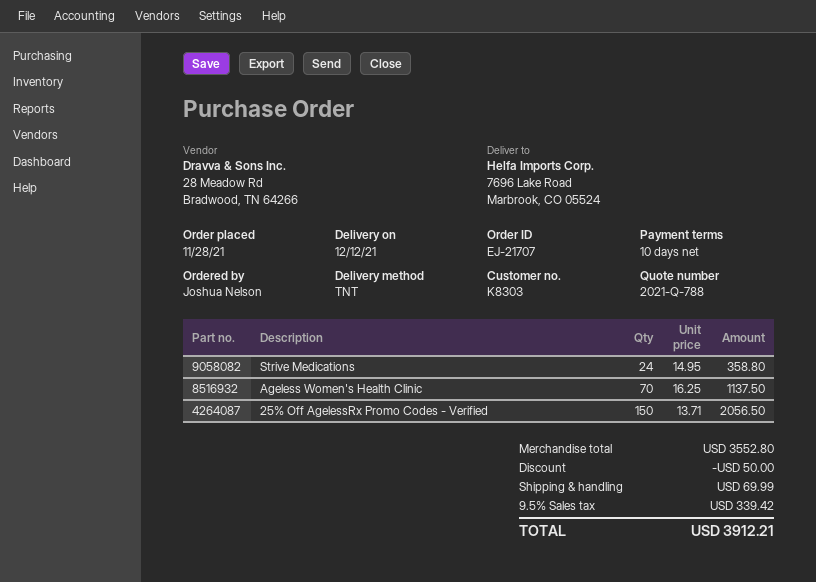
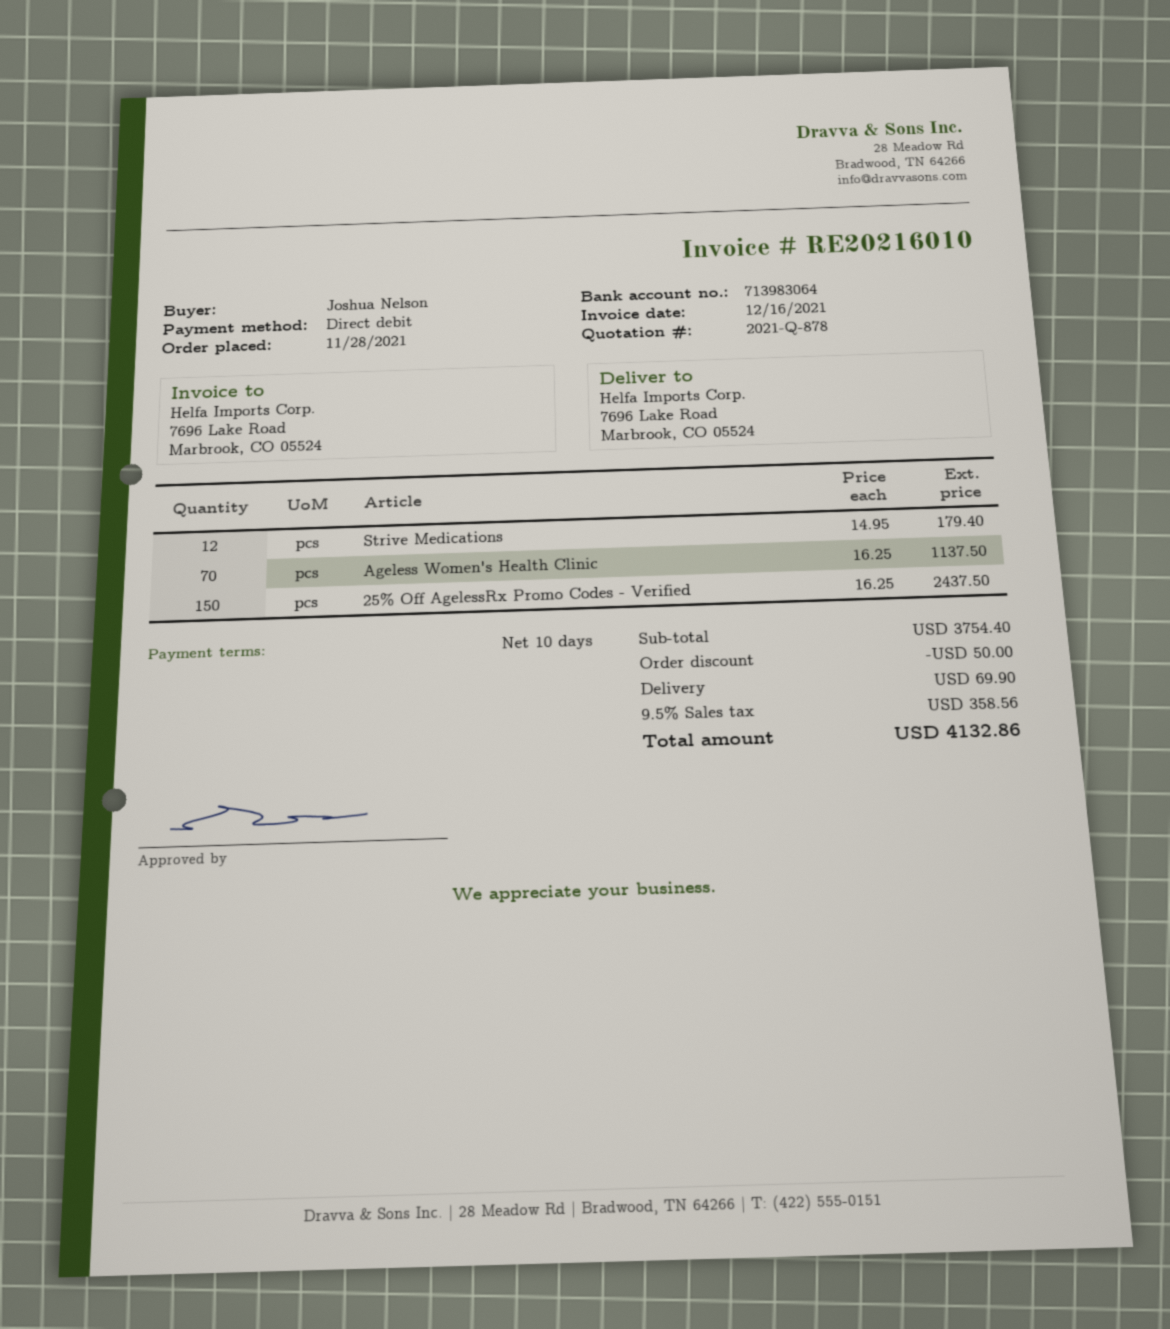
quote number: 2021-Q-788 -> 2021-Q-878
Strive Medications: 24 x 14.95 = 358.80 -> 12 x 14.95 = 179.40
25% Off AgelessRx Promo Codes - Verified: 150 x 13.71 = 2056.50 -> 150 x 16.25 = 2437.50
subtotal: 3552.80 -> 3754.40
shipping: 69.99 -> 69.90
tax: 9.5% = 339.42 -> 9.5% = 358.56
total: 3912.21 -> 4132.86

